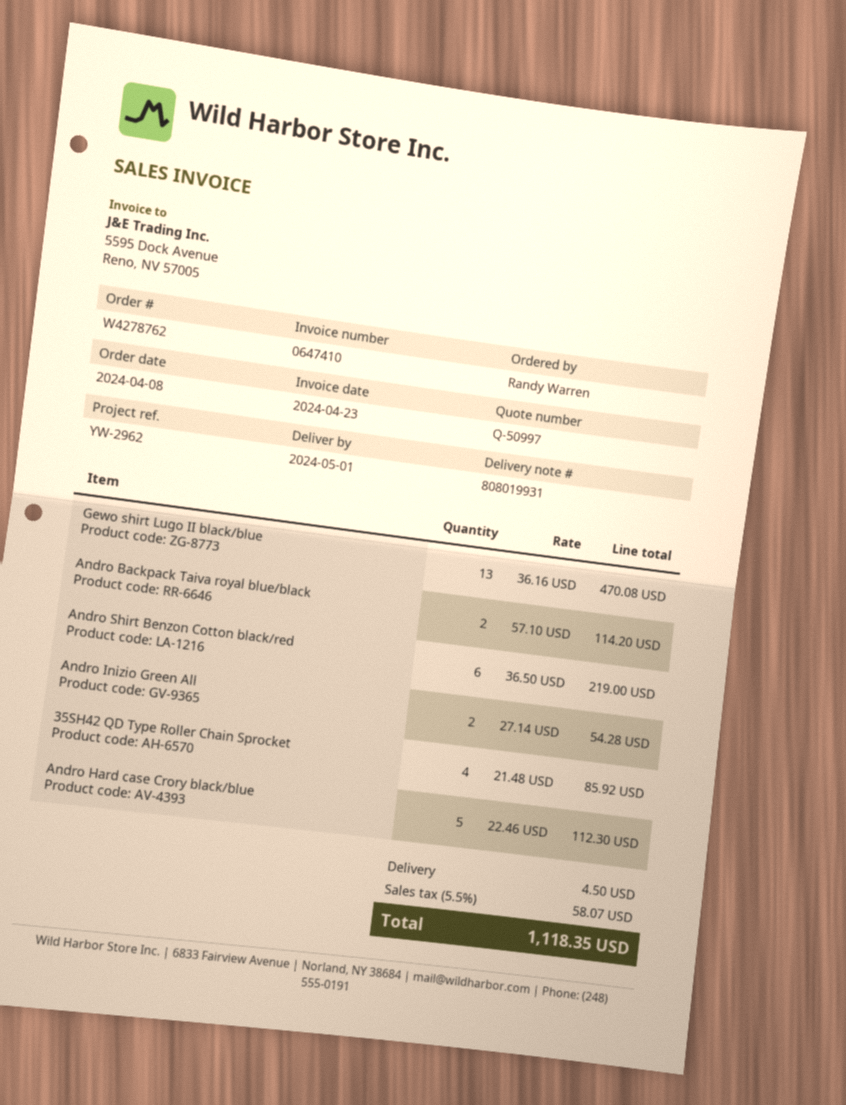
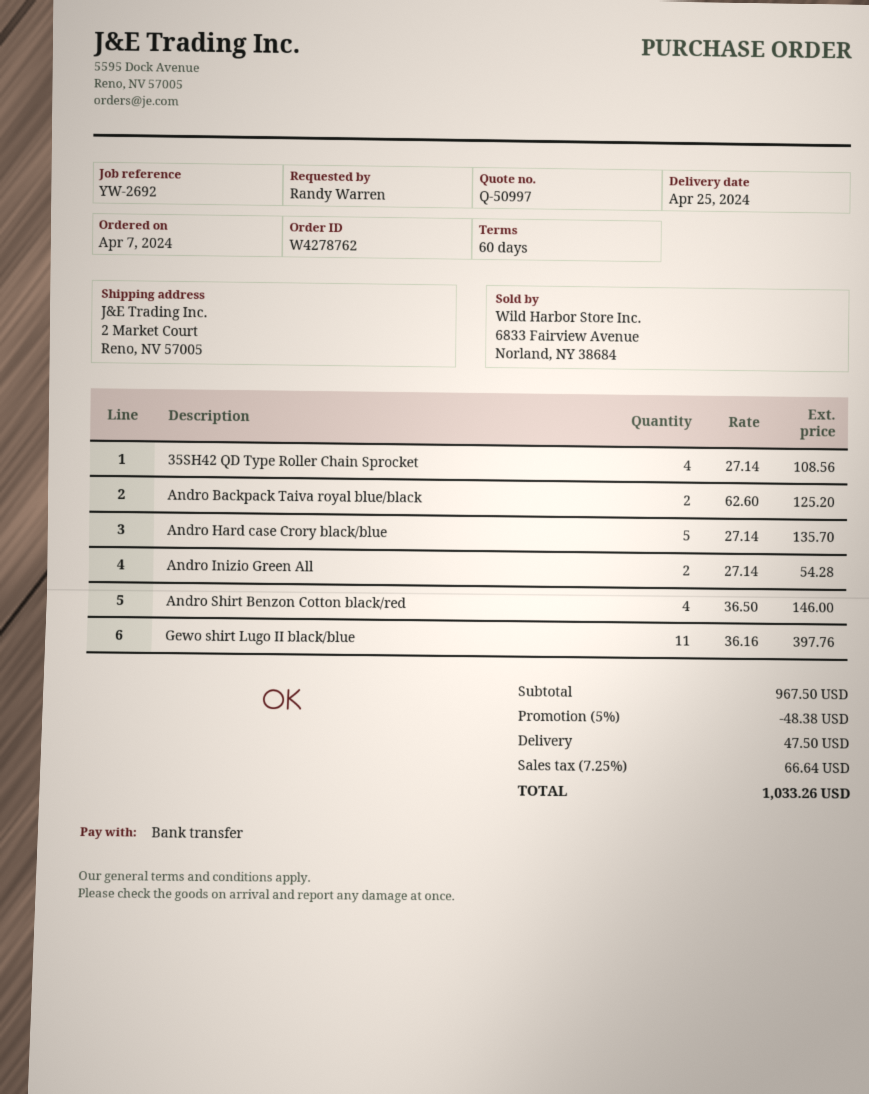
order date: 2024-04-08 -> 2024-04-07
delivery date: 2024-05-01 -> 2024-04-25
reference: YW-2962 -> YW-2692
Gewo shirt Lugo II black/blue: 13 x 36.16 = 470.08 -> 11 x 36.16 = 397.76
Andro Backpack Taiva royal blue/black: 2 x 57.10 = 114.20 -> 2 x 62.60 = 125.20
Andro Shirt Benzon Cotton black/red: 6 x 36.50 = 219.00 -> 4 x 36.50 = 146.00
35SH42 QD Type Roller Chain Sprocket: 4 x 21.48 = 85.92 -> 4 x 27.14 = 108.56
Andro Hard case Crory black/blue: 5 x 22.46 = 112.30 -> 5 x 27.14 = 135.70
discount: none -> 5% = 48.38
shipping: 4.50 -> 47.50
tax: 5.5% = 58.07 -> 7.25% = 66.64
total: 1118.35 -> 1033.26

